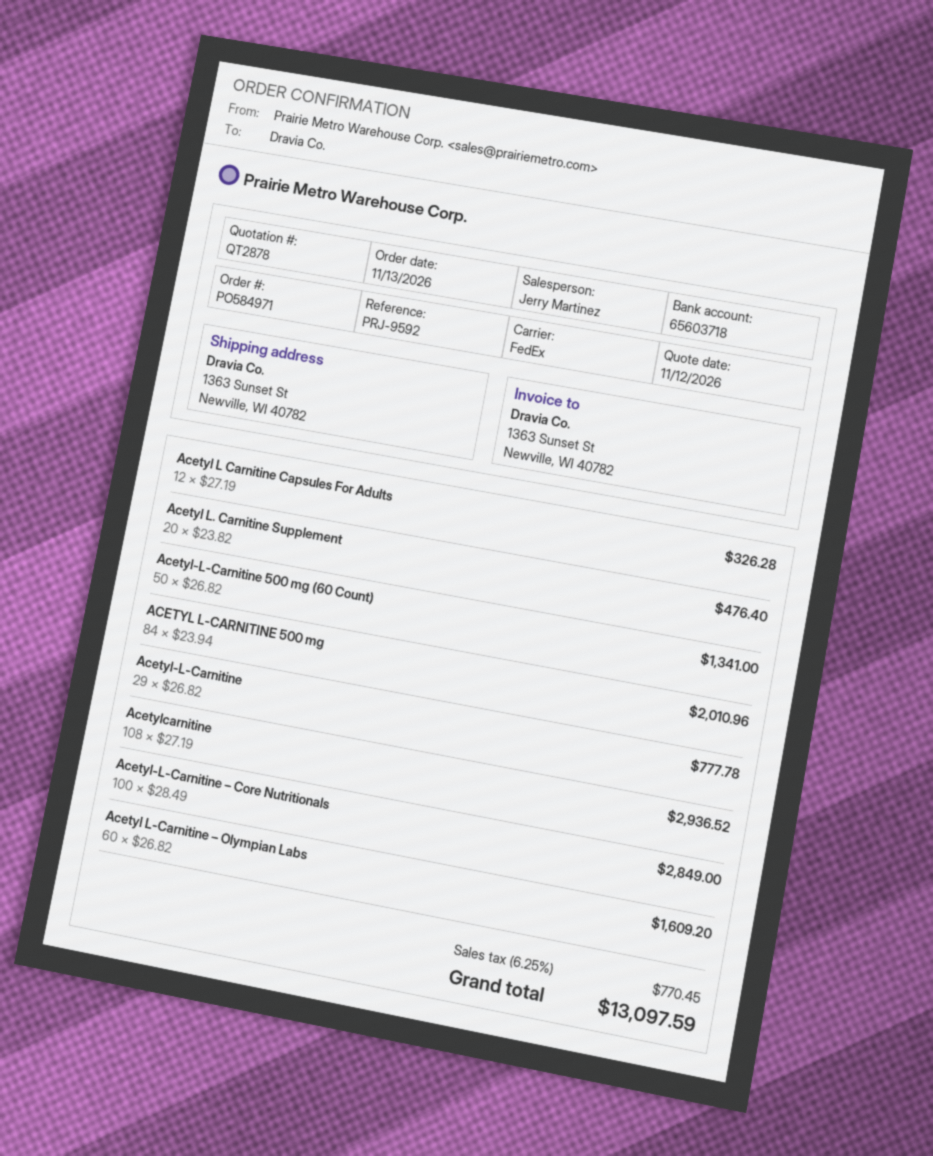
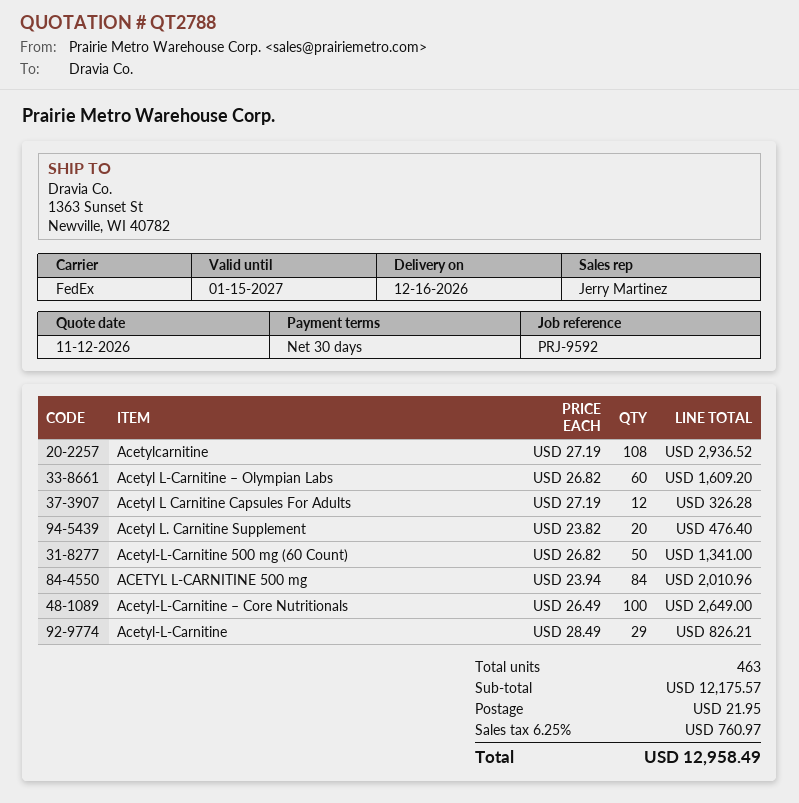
quote number: QT2878 -> QT2788
Acetyl-L-Carnitine: 29 x 26.82 = 777.78 -> 29 x 28.49 = 826.21
Acetyl-L-Carnitine – Core Nutritionals: 100 x 28.49 = 2849.00 -> 100 x 26.49 = 2649.00
shipping: none -> 21.95
tax: 6.25% = 770.45 -> 6.25% = 760.97
total: 13097.59 -> 12958.49

